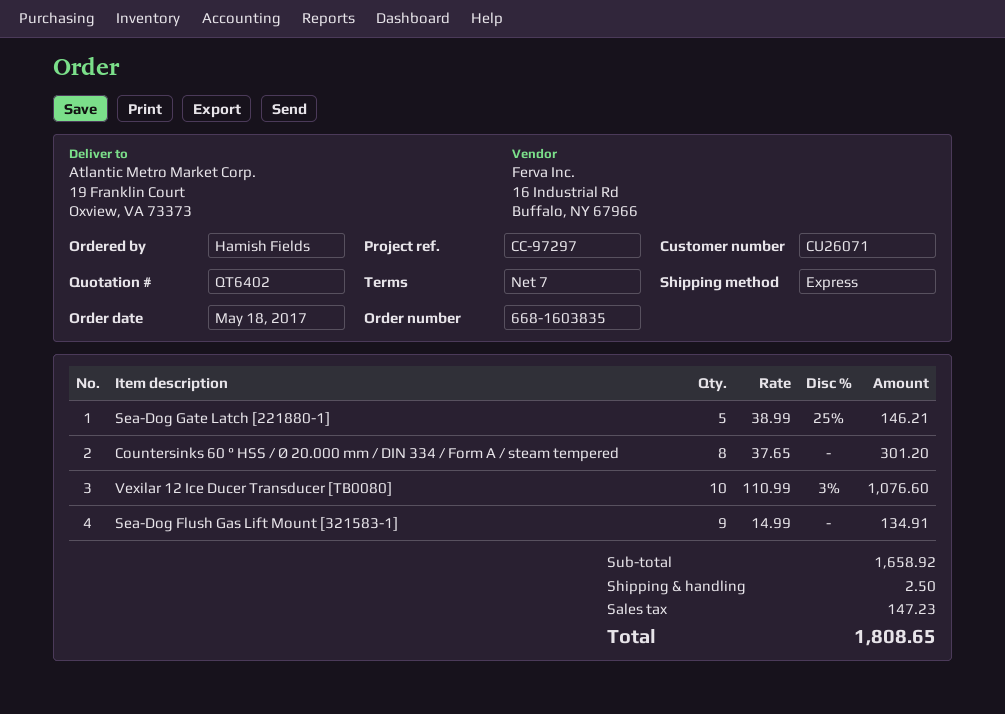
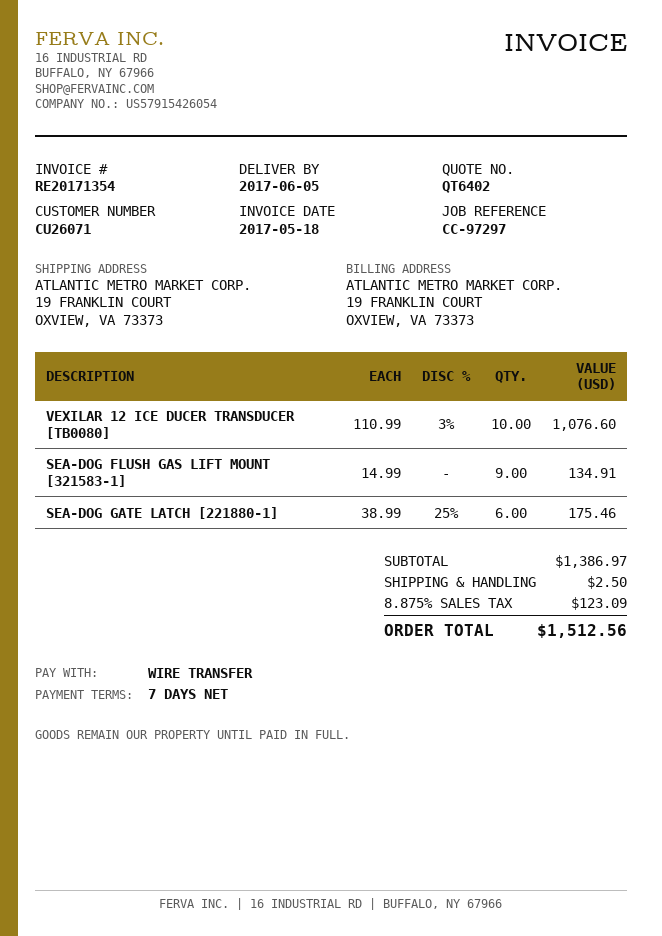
Sea-Dog Gate Latch [221880-1]: 5 x 38.99 - 25% = 146.21 -> 6 x 38.99 - 25% = 175.46
Countersinks 60 ° HSS / Ø 20.000 mm / DIN 334 / Form A / steam tempered: 8 x 37.65 = 301.20 -> none
subtotal: 1658.92 -> 1386.97
tax: 147.23 -> 123.09
total: 1808.65 -> 1512.56

